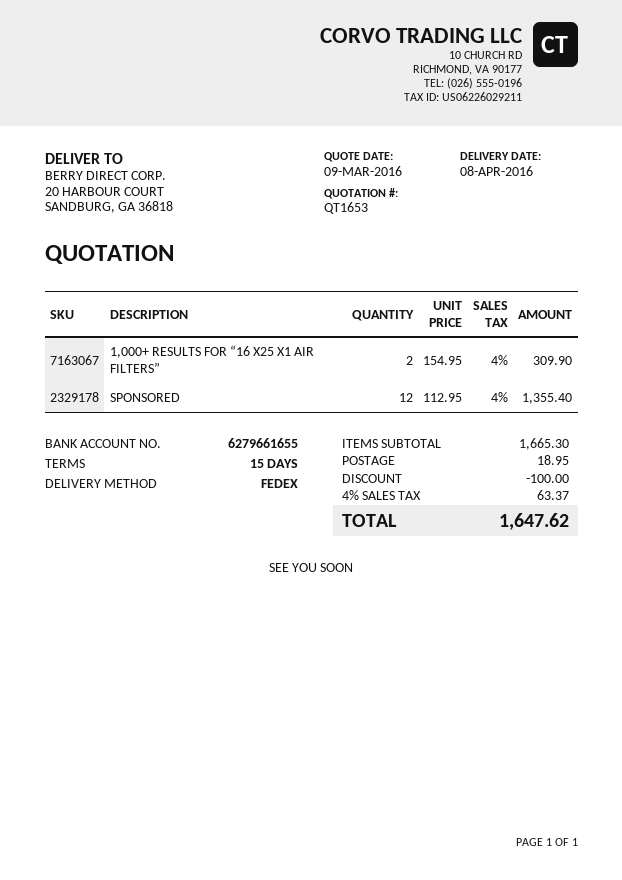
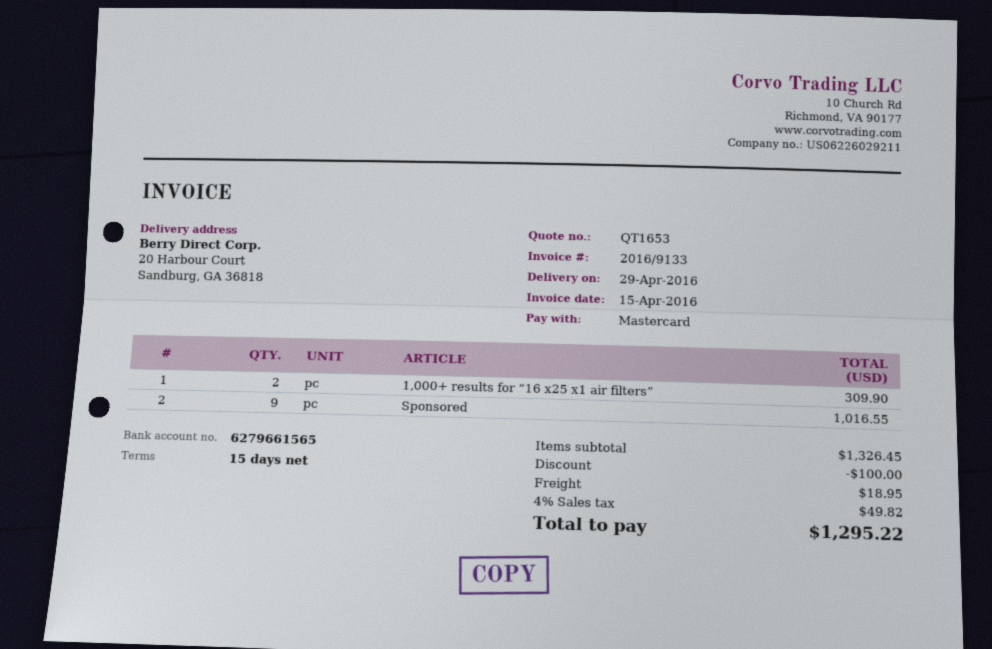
delivery date: 2016-04-08 -> 2016-04-29
bank account: 6279661655 -> 6279661565
SPONSORED: 12 for 1355.40 -> 9 for 1016.55
subtotal: 1665.30 -> 1326.45
tax: 4% = 63.37 -> 4% = 49.82
total: 1647.62 -> 1295.22

